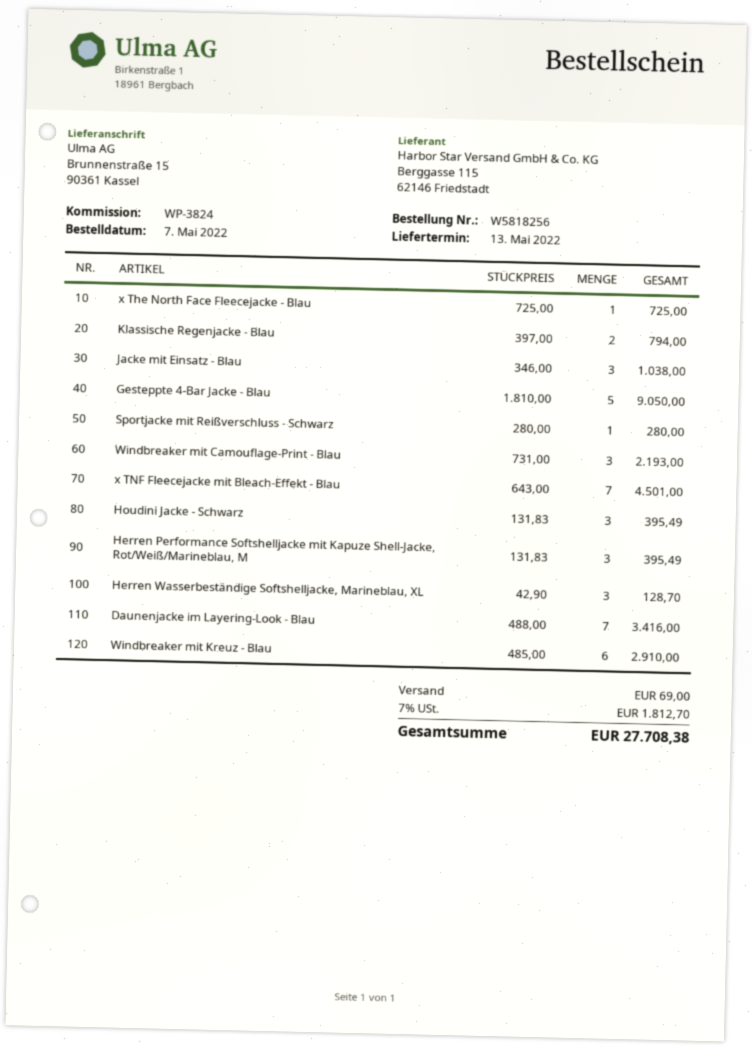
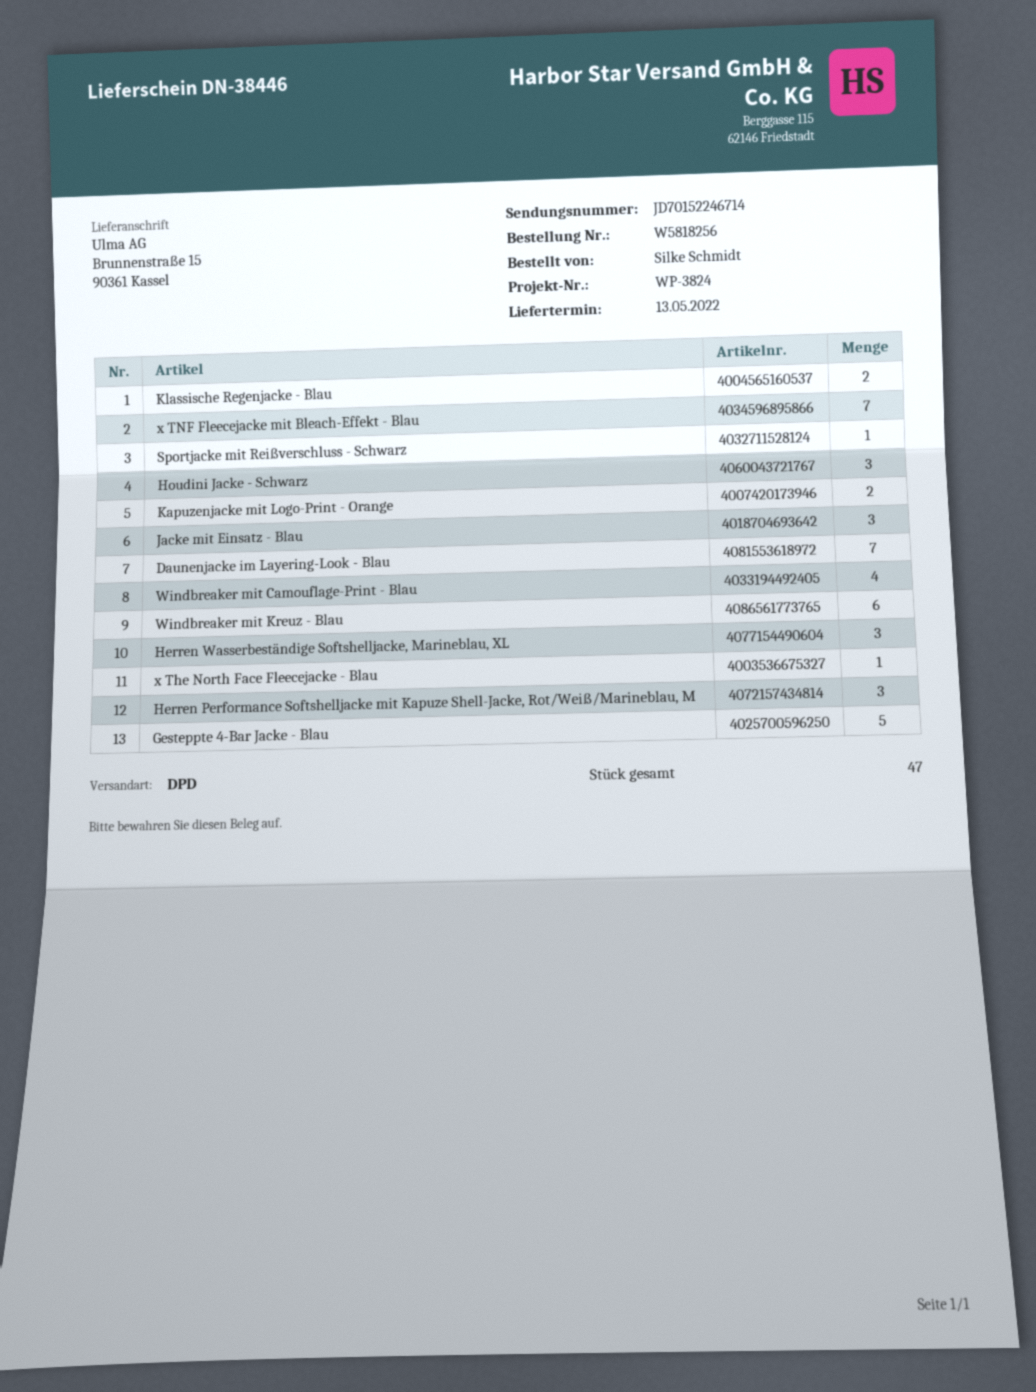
Windbreaker mit Camouflage-Print - Blau: 3 -> 4
Kapuzenjacke mit Logo-Print - Orange: none -> 2

